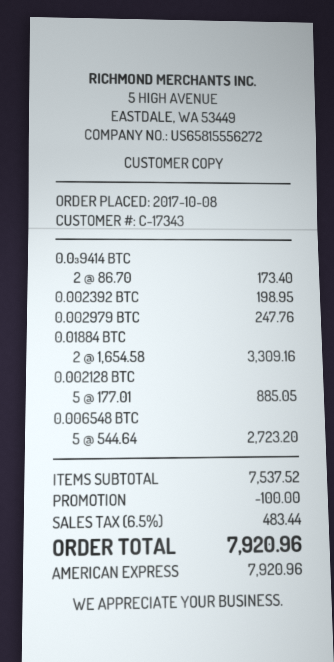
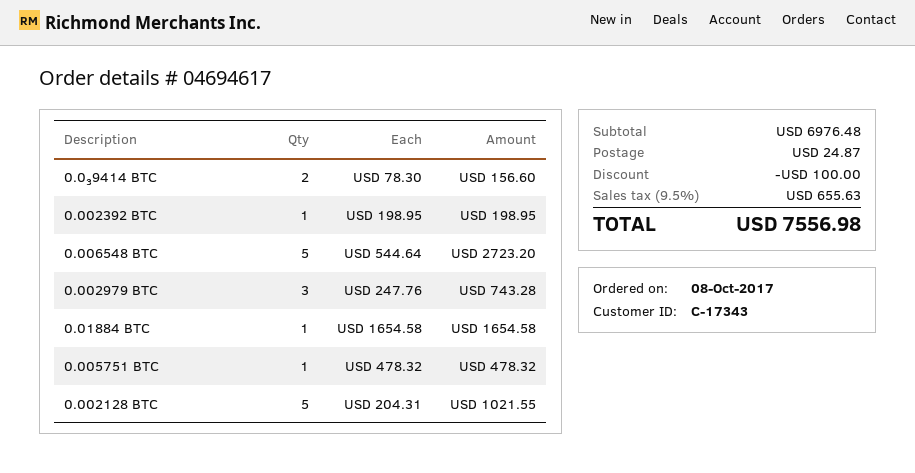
0.0₃9414 BTC: 2 x 86.70 = 173.40 -> 2 x 78.30 = 156.60
0.002979 BTC: 1 x 247.76 = 247.76 -> 3 x 247.76 = 743.28
0.01884 BTC: 2 x 1654.58 = 3309.16 -> 1 x 1654.58 = 1654.58
0.002128 BTC: 5 x 177.01 = 885.05 -> 5 x 204.31 = 1021.55
0.005751 BTC: none -> 1 x 478.32 = 478.32
subtotal: 7537.52 -> 6976.48
shipping: none -> 24.87
tax: 6.5% = 483.44 -> 9.5% = 655.63
total: 7920.96 -> 7556.98

